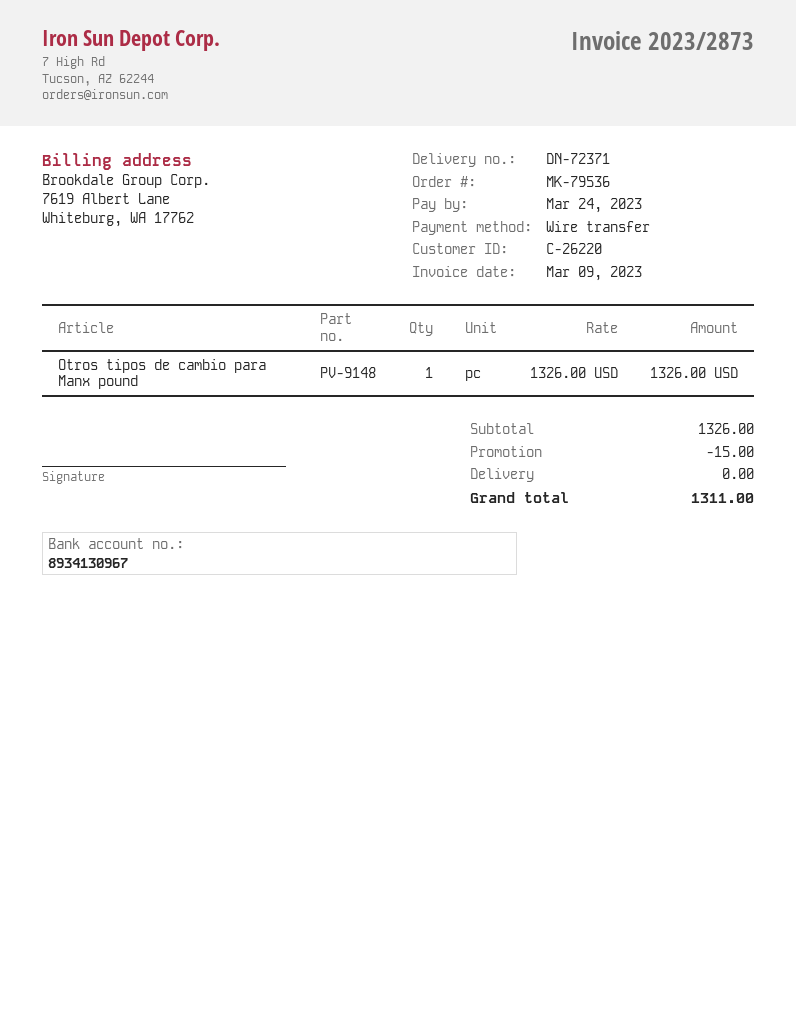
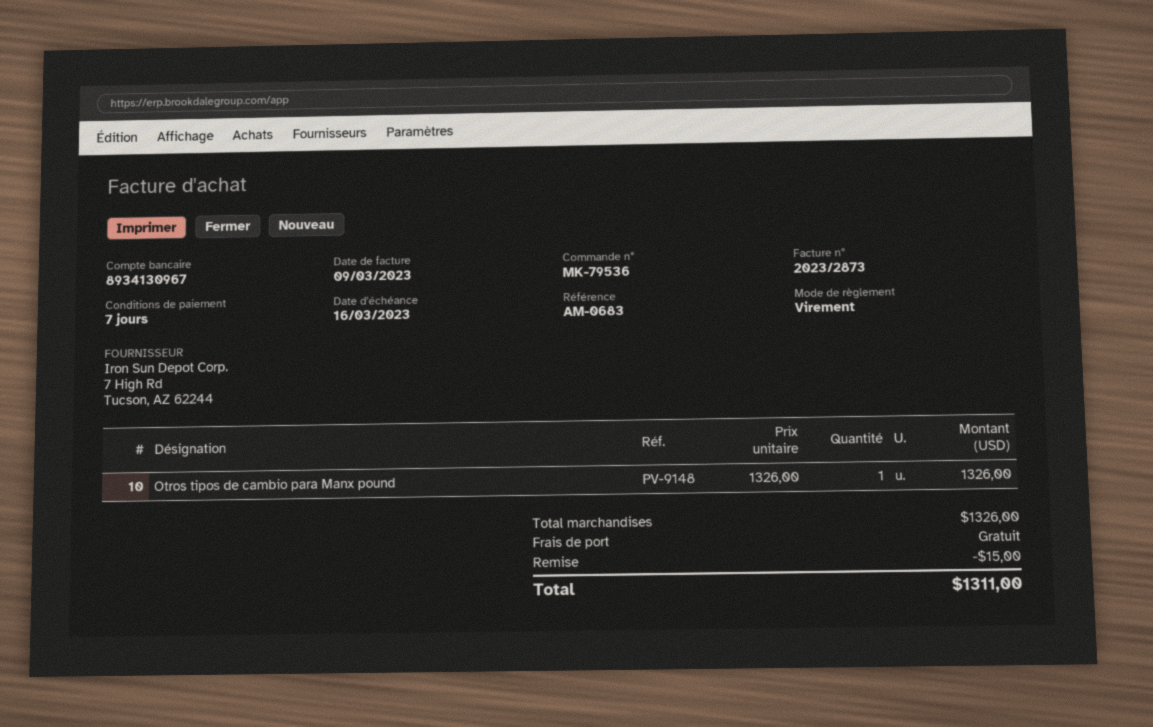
due date: 2023-03-24 -> 2023-03-16

